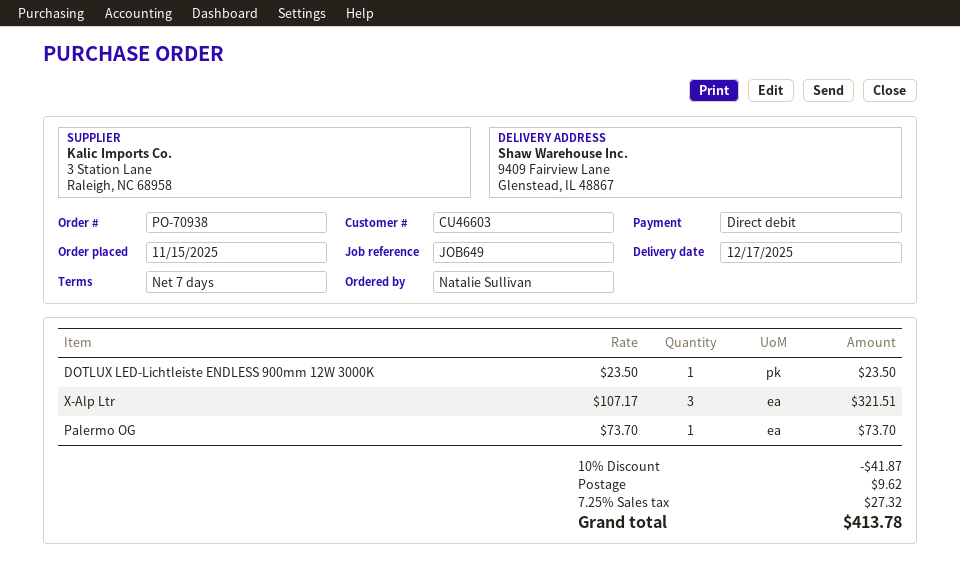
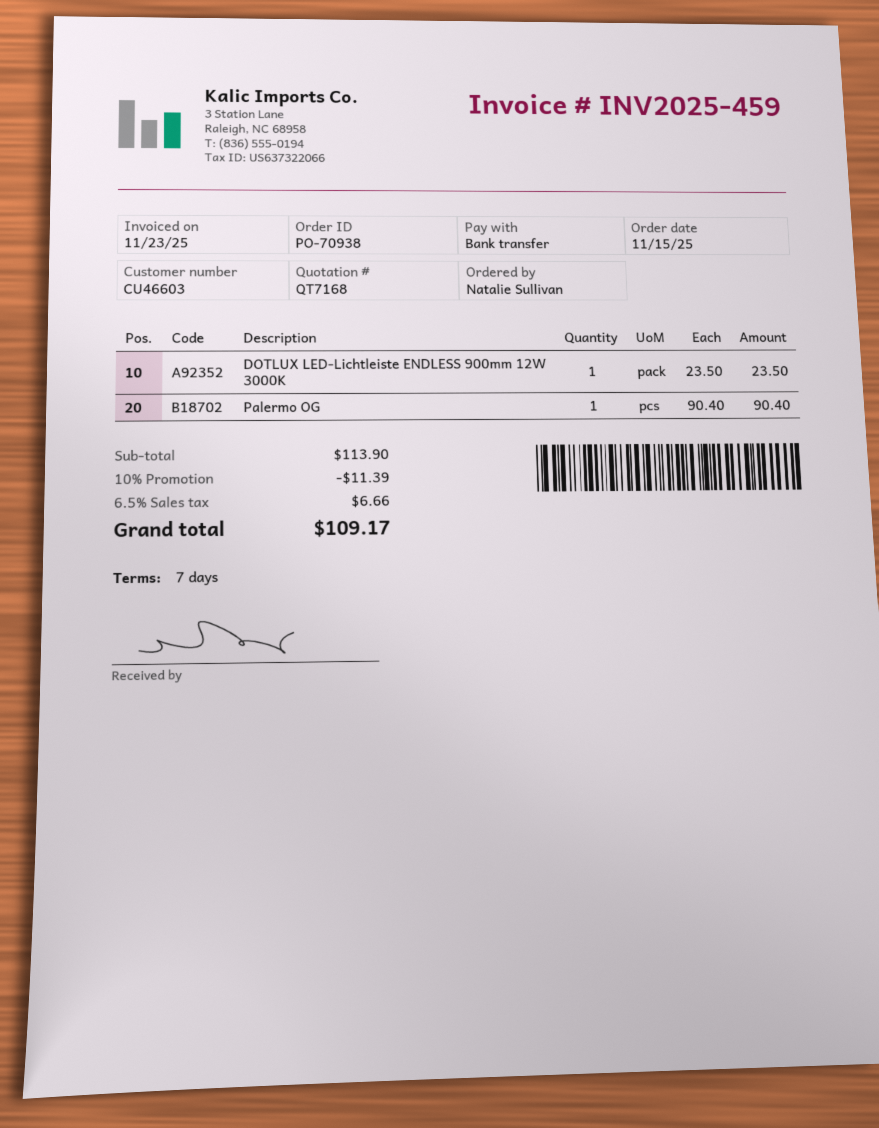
payment method: direct debit -> bank transfer
X-Alp Ltr: 3 x 107.17 = 321.51 -> none
Palermo OG: 1 x 73.70 = 73.70 -> 1 x 90.40 = 90.40
discount: 10% = 41.87 -> 10% = 11.39
shipping: 9.62 -> none
tax: 7.25% = 27.32 -> 6.5% = 6.66
total: 413.78 -> 109.17

